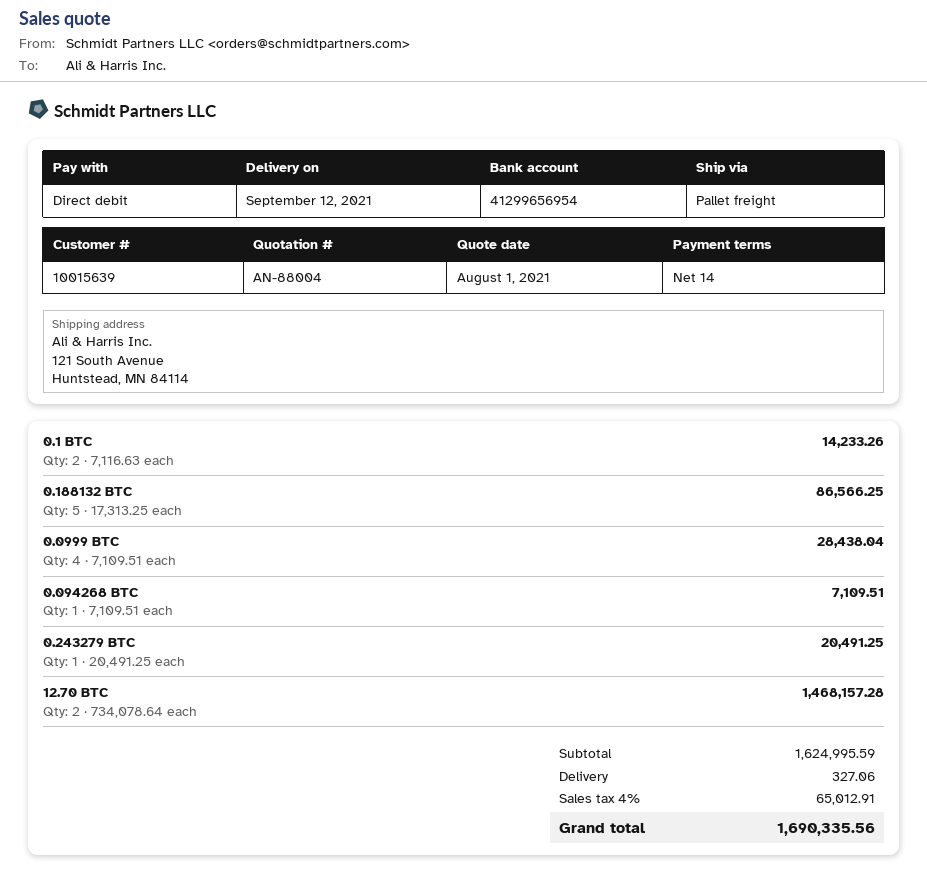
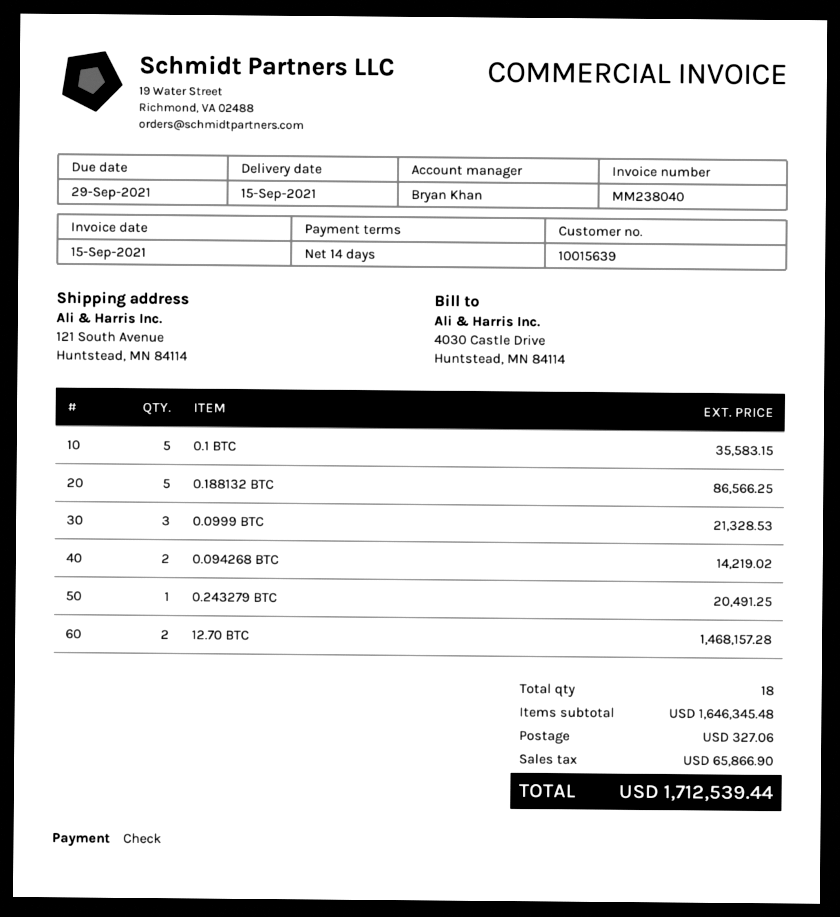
delivery date: 2021-09-12 -> 2021-09-15
payment method: direct debit -> cheque
0.1 BTC: 2 for 14233.26 -> 5 for 35583.15
0.0999 BTC: 4 for 28438.04 -> 3 for 21328.53
0.094268 BTC: 1 for 7109.51 -> 2 for 14219.02
subtotal: 1624995.59 -> 1646345.48
tax: 65012.91 -> 65866.90
total: 1690335.56 -> 1712539.44

